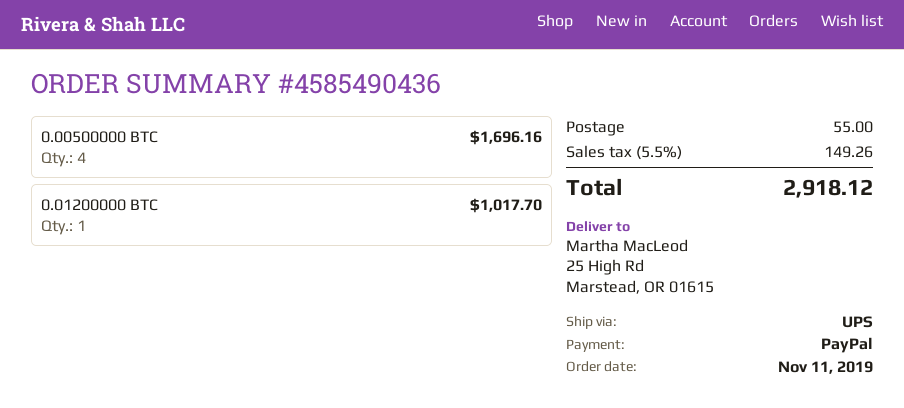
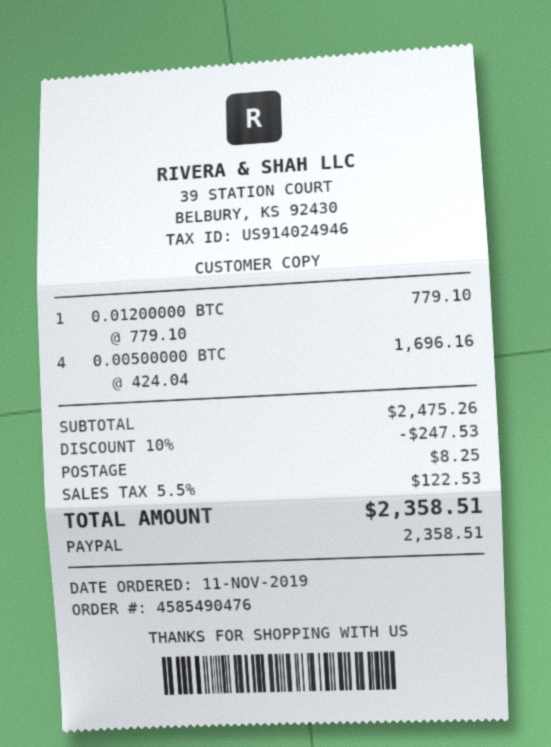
order number: 4585490436 -> 4585490476
0.01200000 BTC: 1 for 1017.70 -> 1 for 779.10
discount: none -> 10% = 247.53
shipping: 55.00 -> 8.25
tax: 5.5% = 149.26 -> 5.5% = 122.53
total: 2918.12 -> 2358.51

